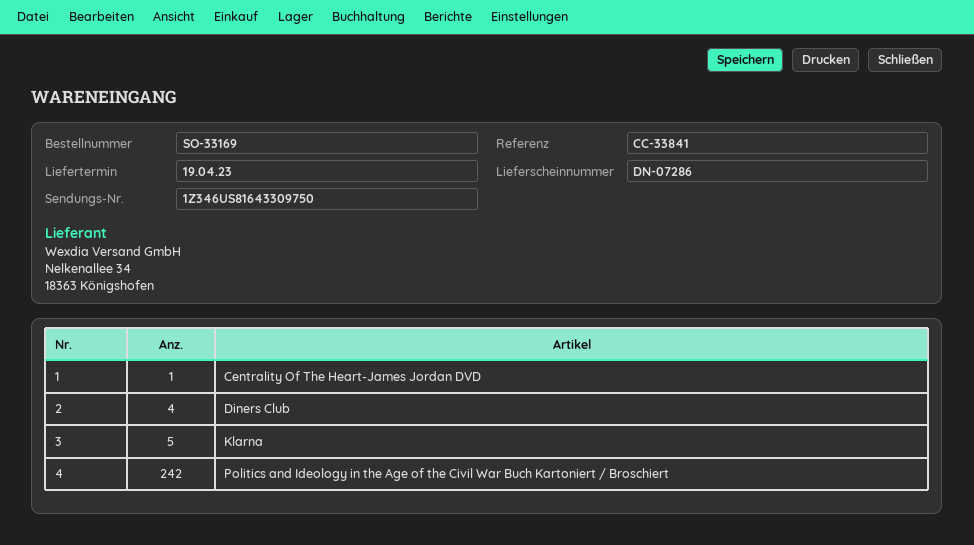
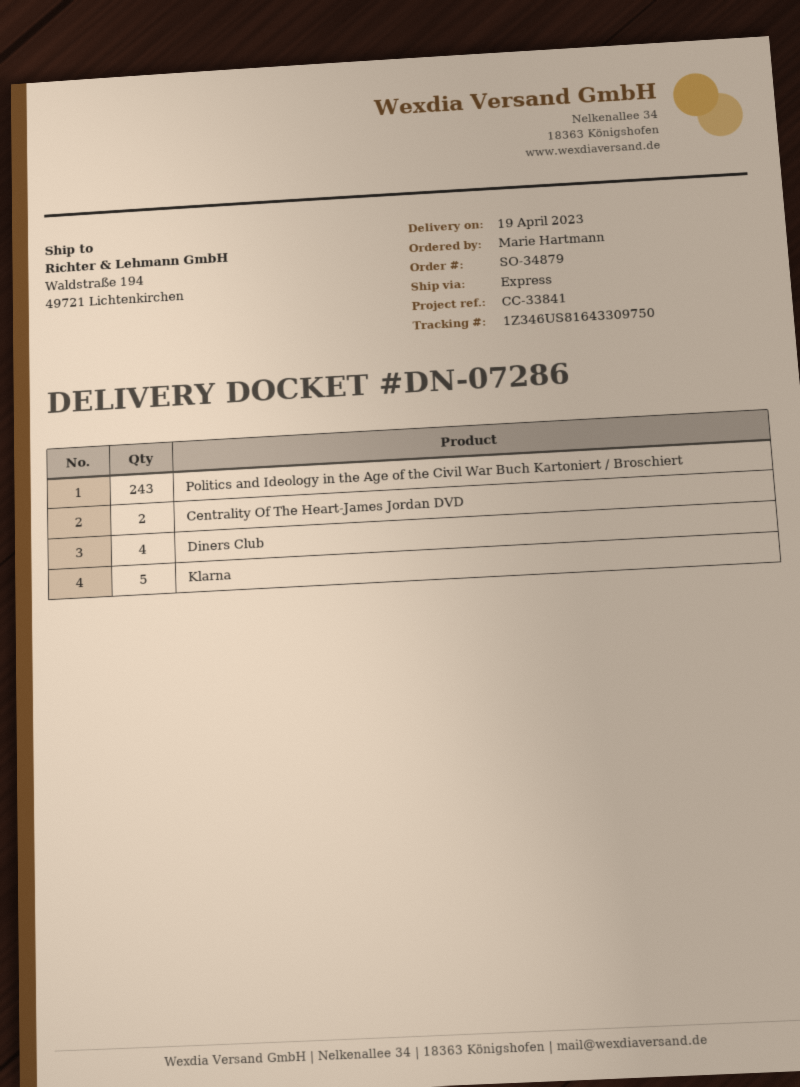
order number: SO-33169 -> SO-34879
Centrality Of The Heart-James Jordan DVD: 1 -> 2
Politics and Ideology in the Age of the Civil War Buch Kartoniert / Broschiert: 242 -> 243

